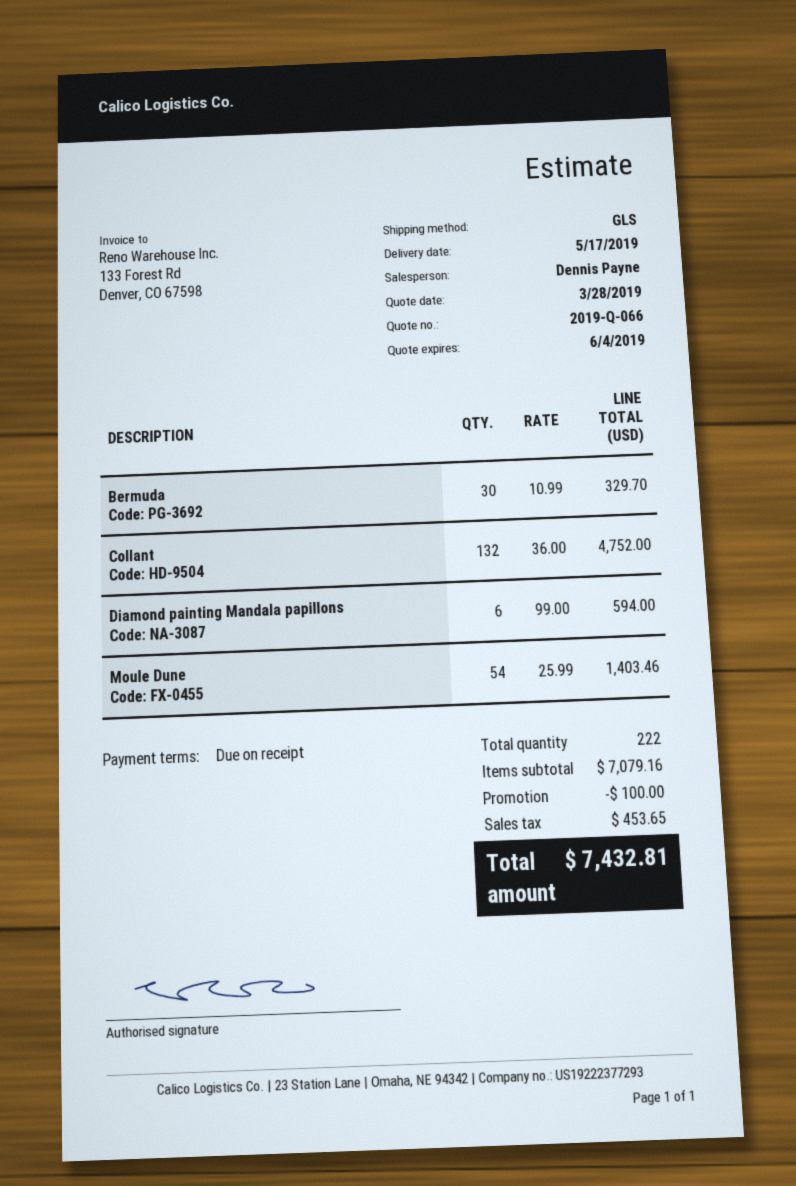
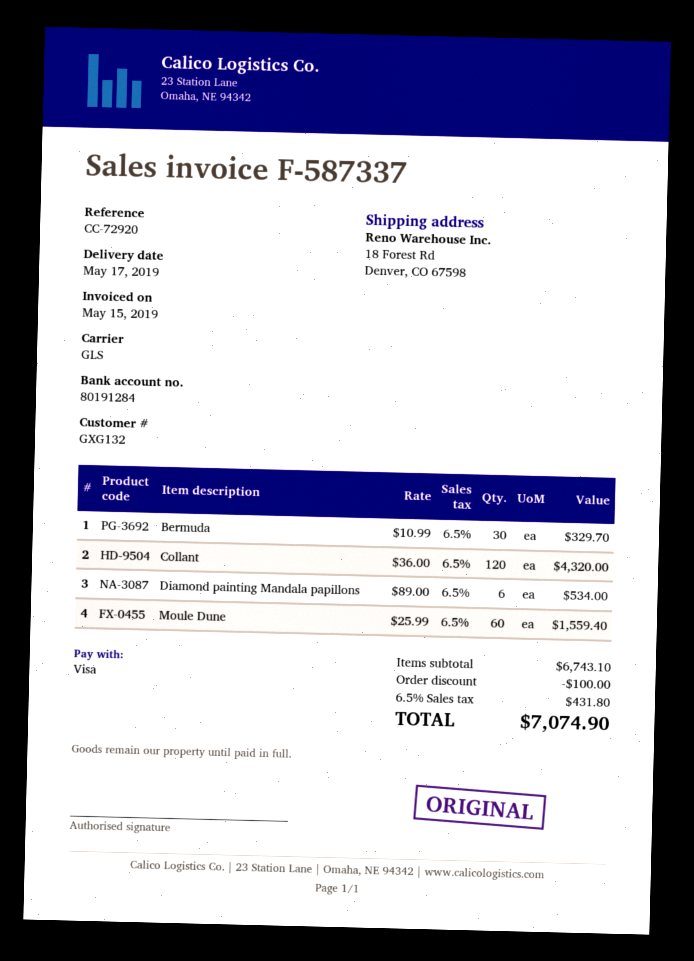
Collant: 132 x 36.00 = 4752.00 -> 120 x 36.00 = 4320.00
Diamond painting Mandala papillons: 6 x 99.00 = 594.00 -> 6 x 89.00 = 534.00
Moule Dune: 54 x 25.99 = 1403.46 -> 60 x 25.99 = 1559.40
subtotal: 7079.16 -> 6743.10
tax: 453.65 -> 431.80
total: 7432.81 -> 7074.90

